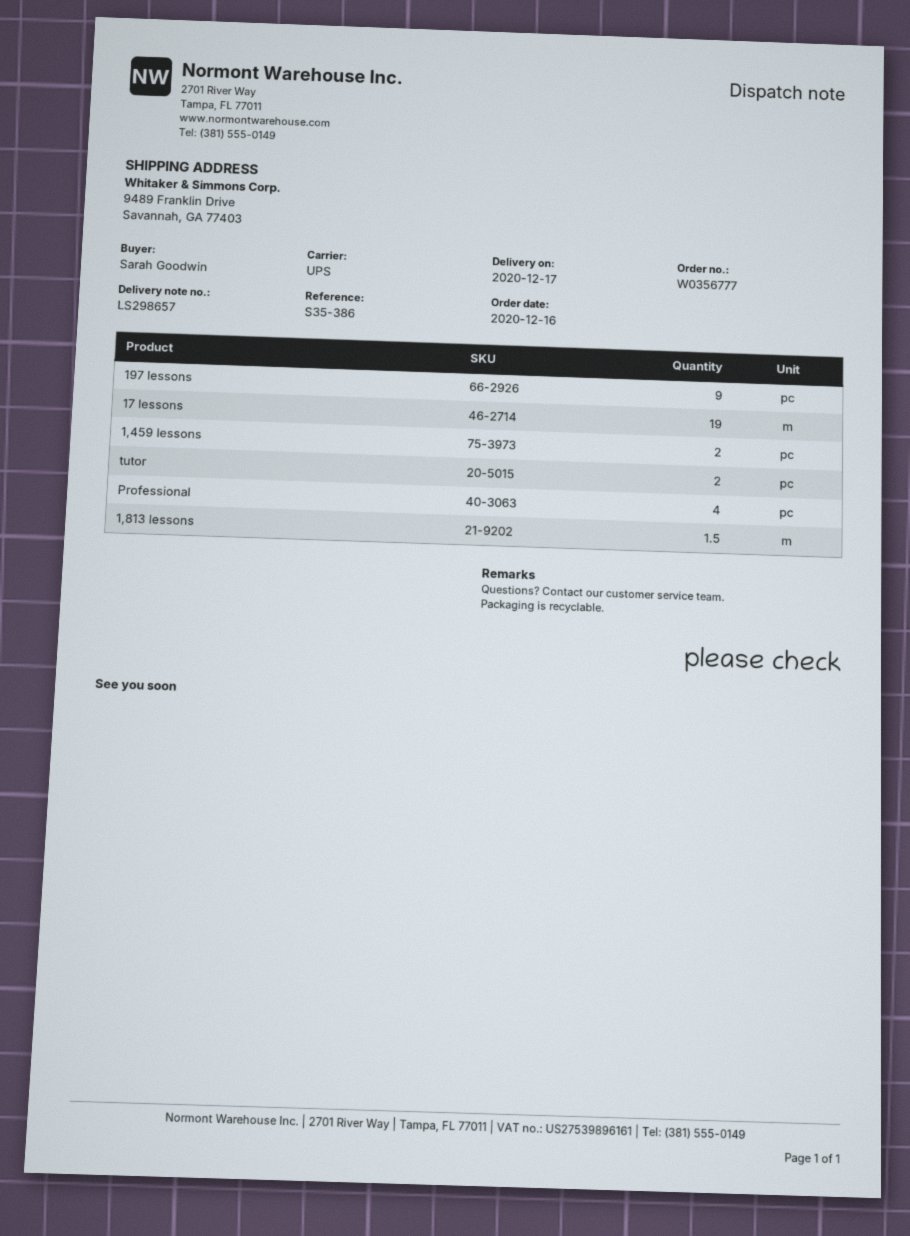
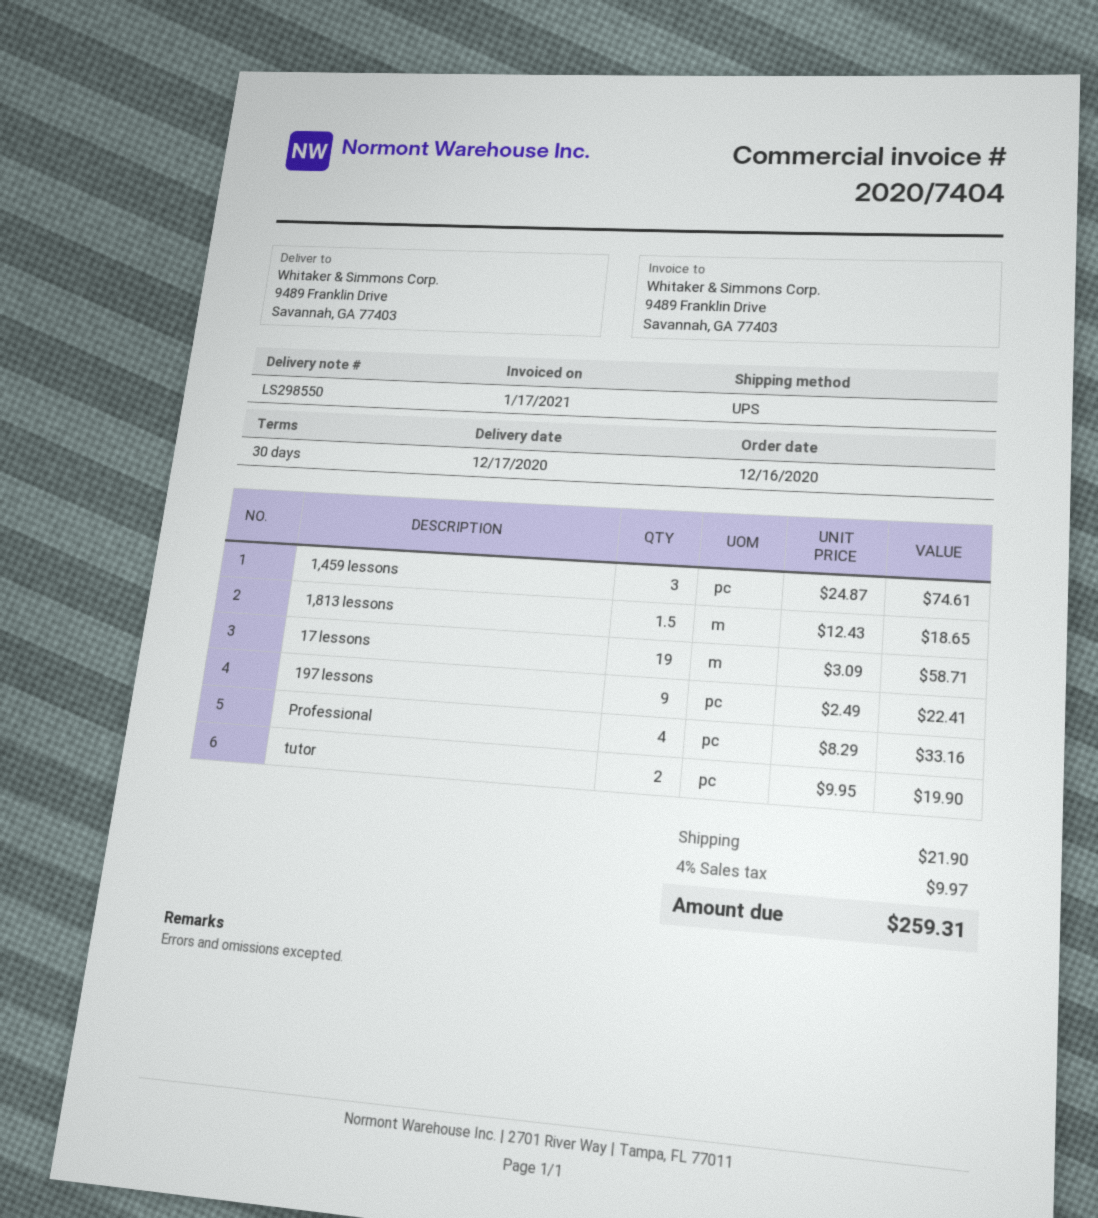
delivery note number: LS298657 -> LS298550
1,459 lessons: 2 -> 3

